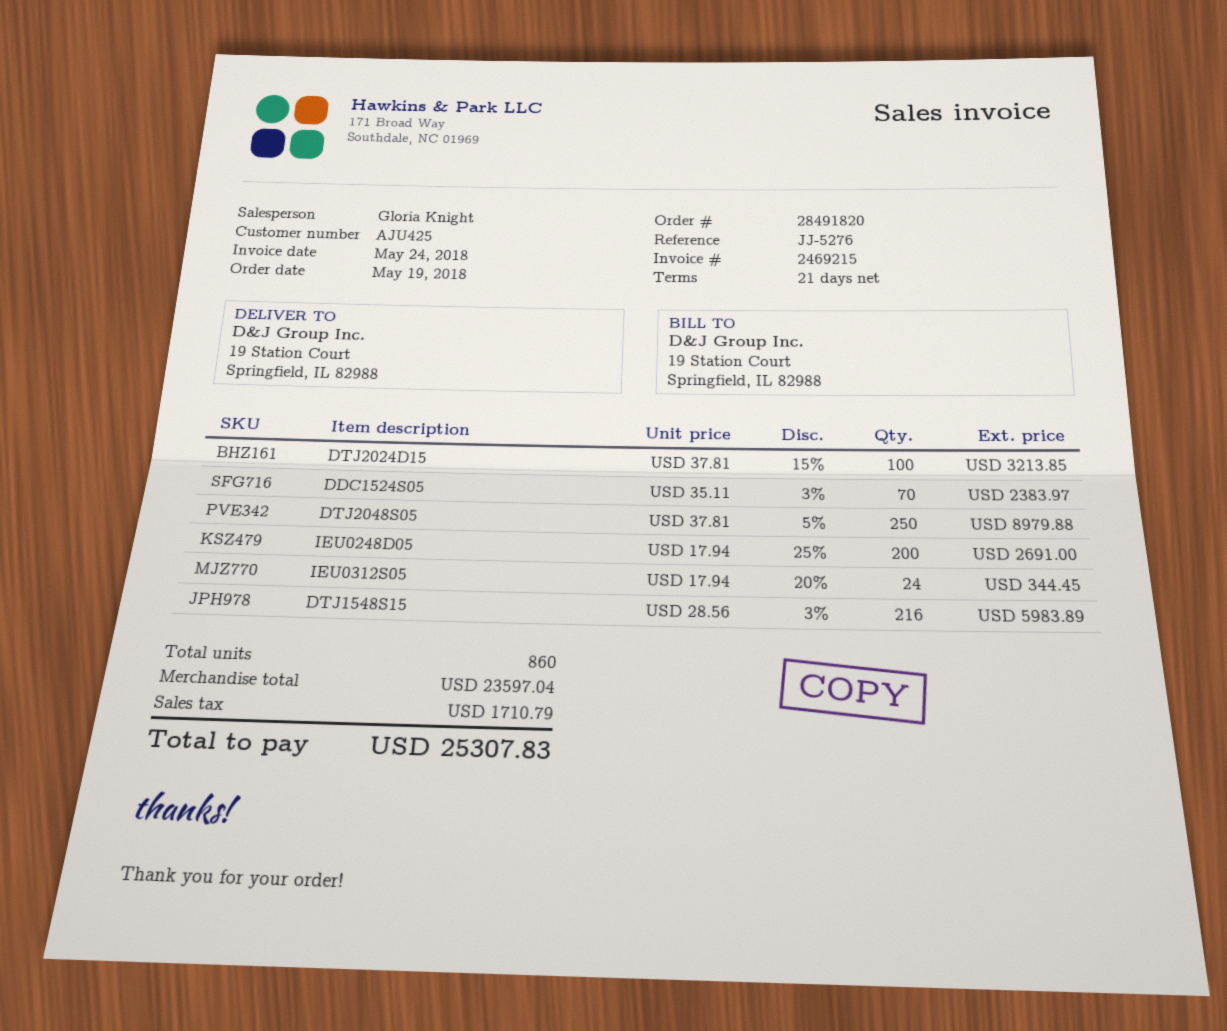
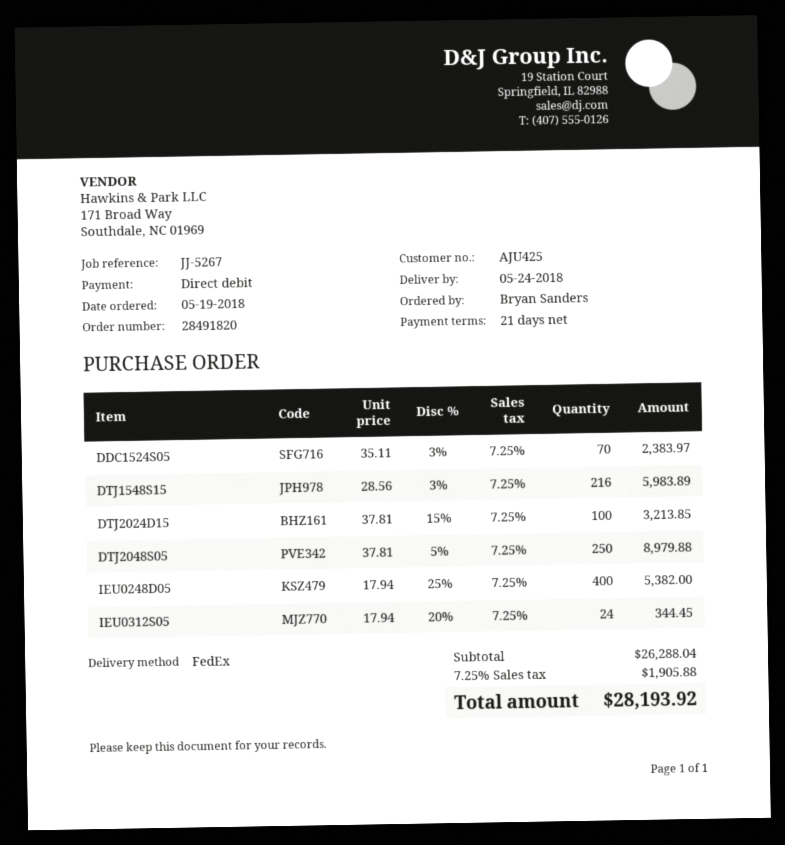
reference: JJ-5276 -> JJ-5267
IEU0248D05: 200 x 17.94 - 25% = 2691.00 -> 400 x 17.94 - 25% = 5382.00
subtotal: 23597.04 -> 26288.04
tax: 1710.79 -> 1905.88
total: 25307.83 -> 28193.92

